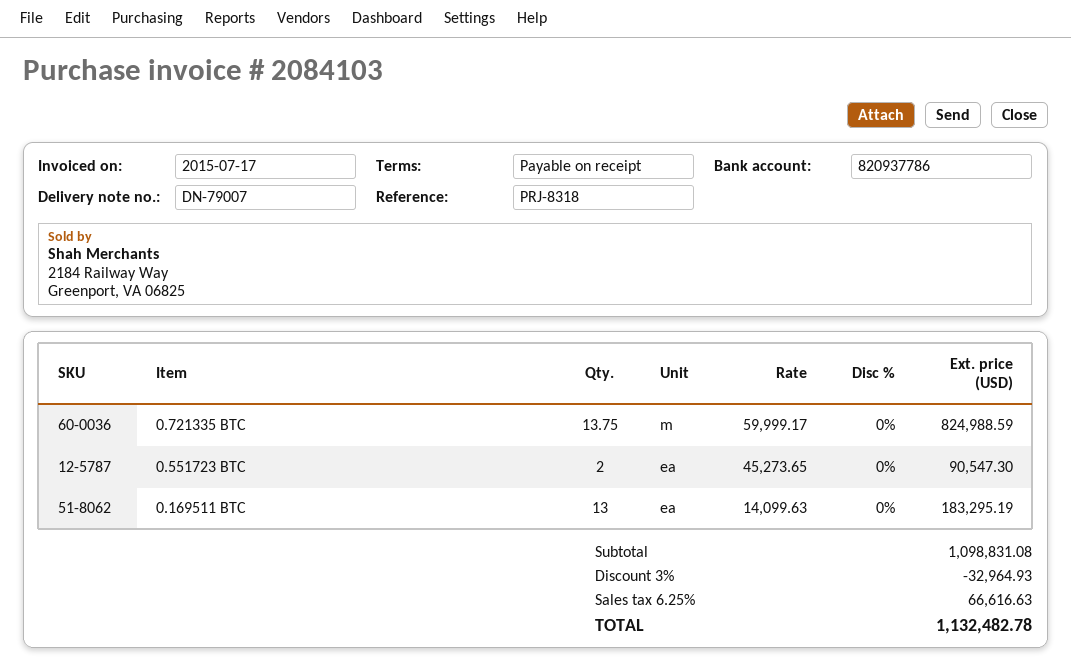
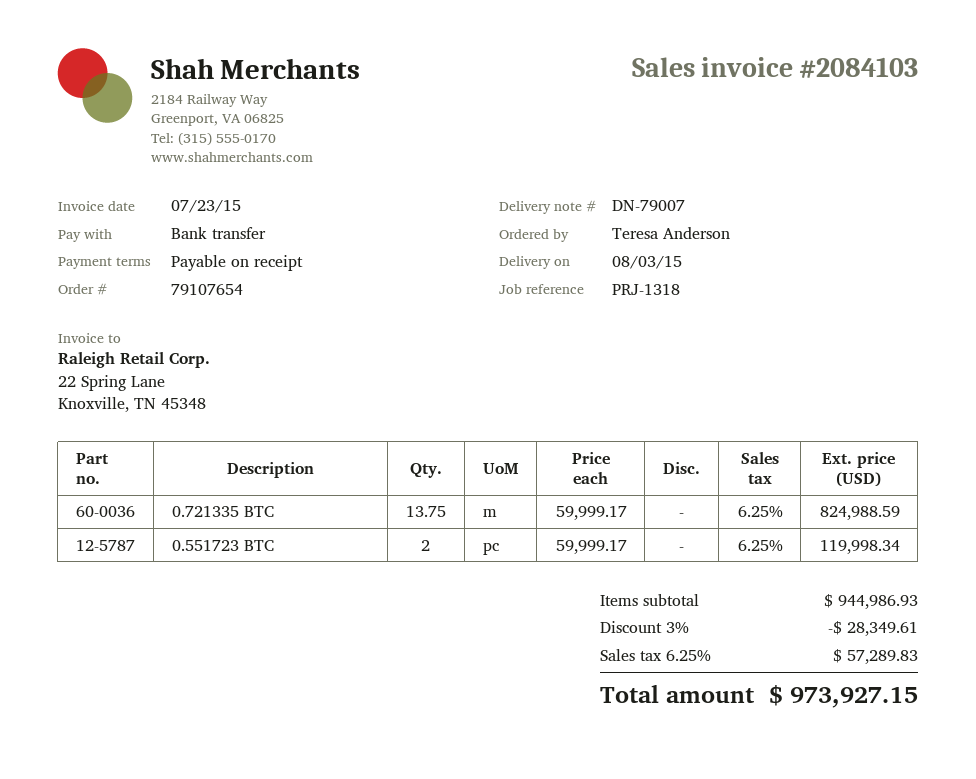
invoice date: 2015-07-17 -> 2015-07-23
reference: PRJ-8318 -> PRJ-1318
0.551723 BTC: 2 x 45273.65 = 90547.30 -> 2 x 59999.17 = 119998.34
0.169511 BTC: 13 x 14099.63 = 183295.19 -> none
subtotal: 1098831.08 -> 944986.93
discount: 3% = 32964.93 -> 3% = 28349.61
tax: 6.25% = 66616.63 -> 6.25% = 57289.83
total: 1132482.78 -> 973927.15

